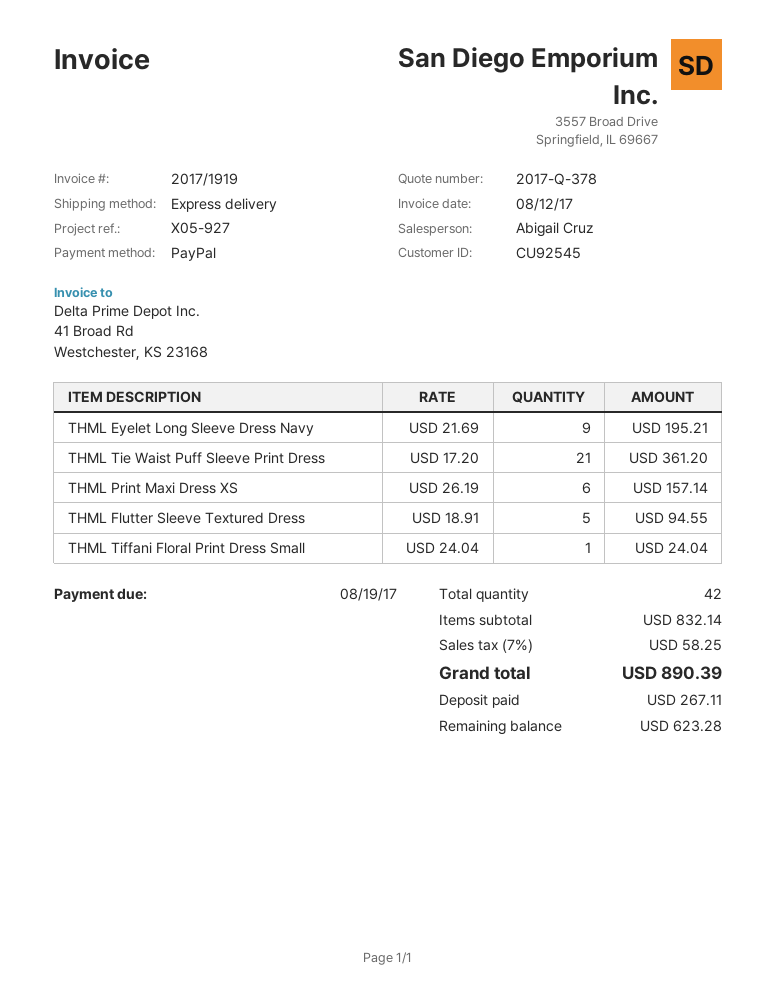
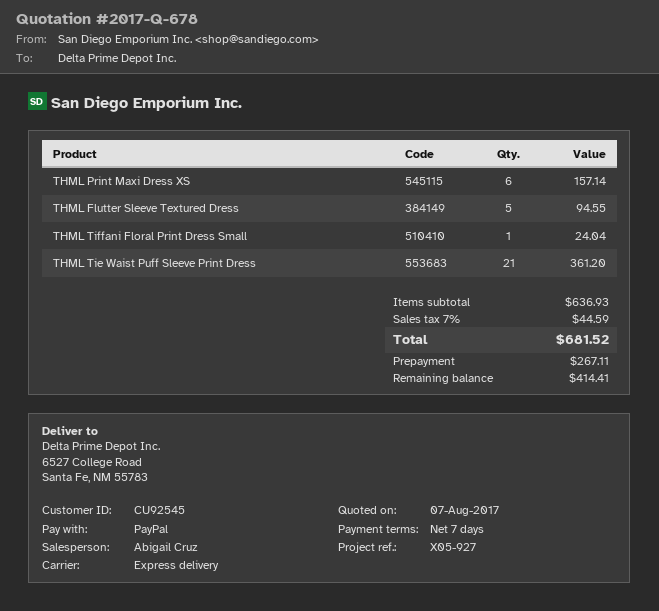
quote number: 2017-Q-378 -> 2017-Q-678
THML Eyelet Long Sleeve Dress Navy: 9 for 195.21 -> none
subtotal: 832.14 -> 636.93
tax: 7% = 58.25 -> 7% = 44.59
total: 890.39 -> 681.52
balance: 623.28 -> 414.41

